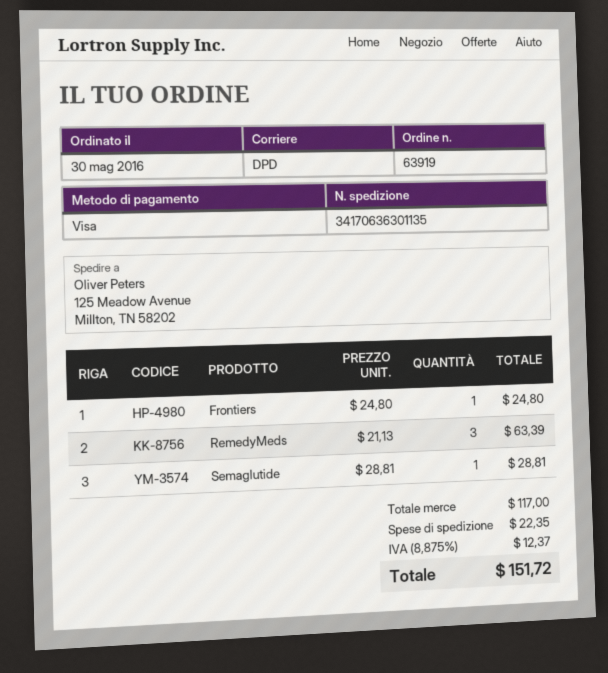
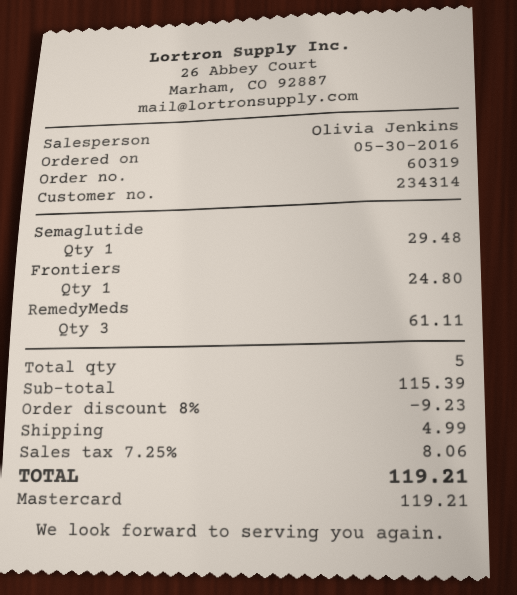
order number: 63919 -> 60319
payment method: Visa -> Mastercard
RemedyMeds: 3 for 63.39 -> 3 for 61.11
Semaglutide: 1 for 28.81 -> 1 for 29.48
subtotal: 117.00 -> 115.39
discount: none -> 8% = 9.23
shipping: 22.35 -> 4.99
tax: 8.875% = 12.37 -> 7.25% = 8.06
total: 151.72 -> 119.21

